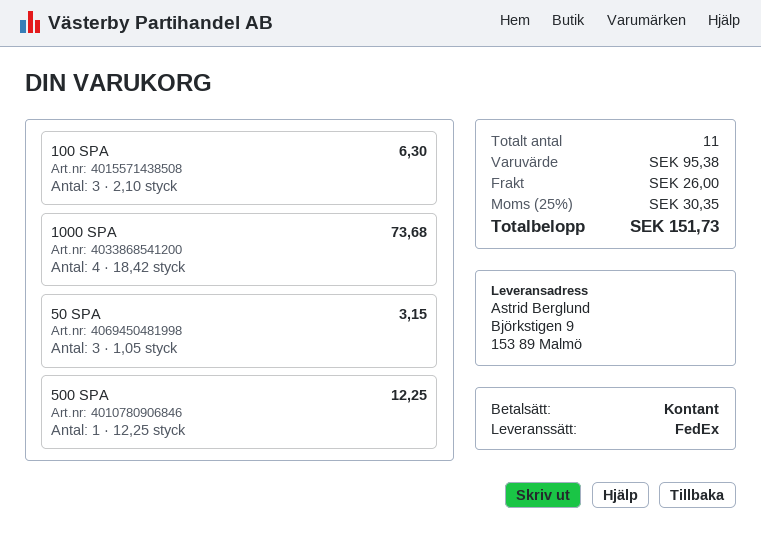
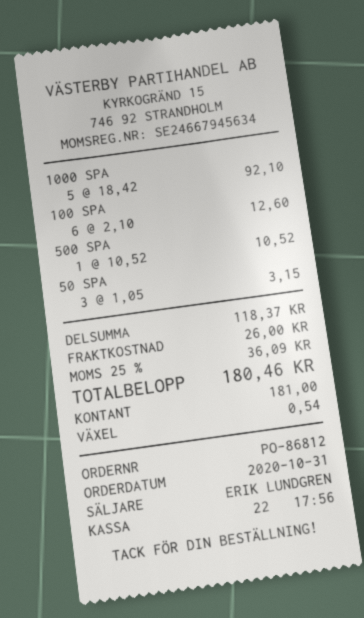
100 SPA: 3 x 2.10 = 6.30 -> 6 x 2.10 = 12.60
1000 SPA: 4 x 18.42 = 73.68 -> 5 x 18.42 = 92.10
500 SPA: 1 x 12.25 = 12.25 -> 1 x 10.52 = 10.52
subtotal: 95.38 -> 118.37
tax: 25% = 30.35 -> 25% = 36.09
total: 151.73 -> 180.46

